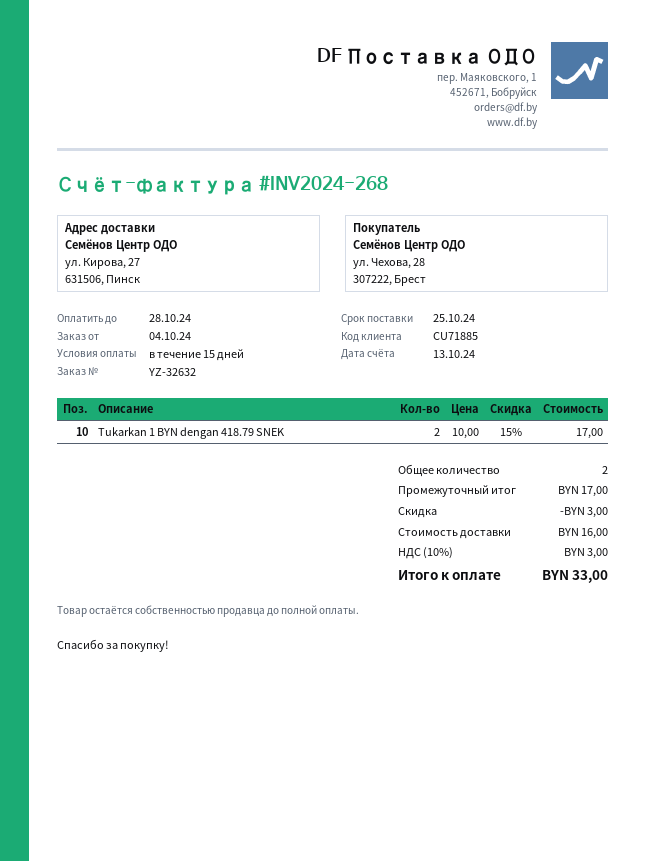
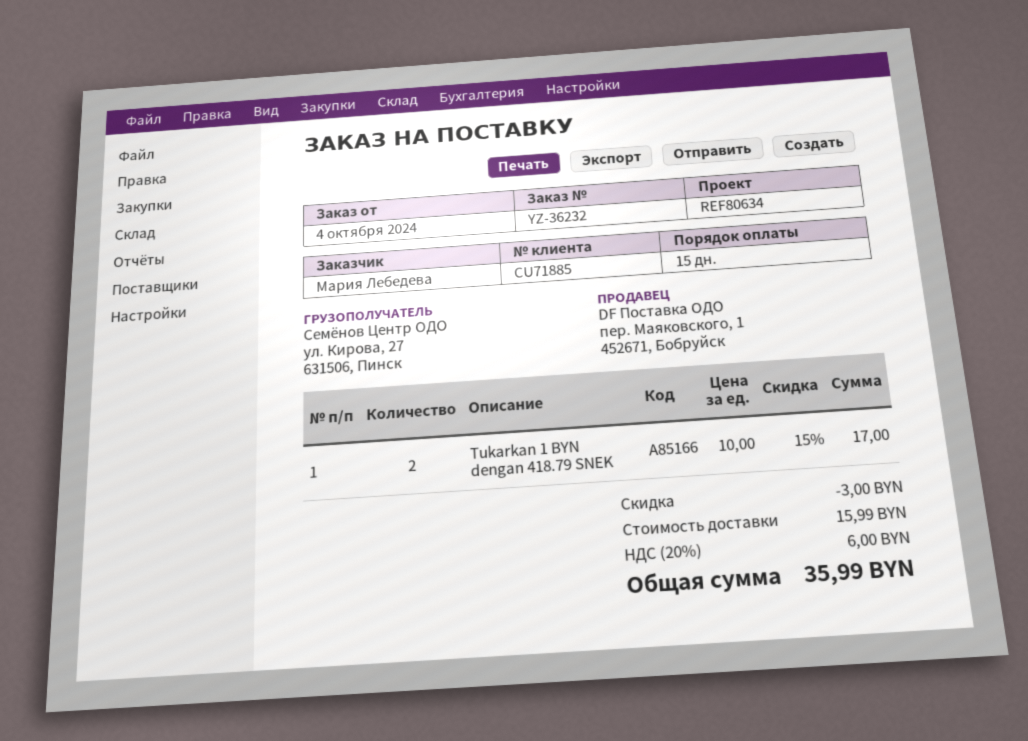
order number: YZ-32632 -> YZ-36232
shipping: 16.00 -> 15.99
tax: 10% = 3.00 -> 20% = 6.00
total: 33.00 -> 35.99

